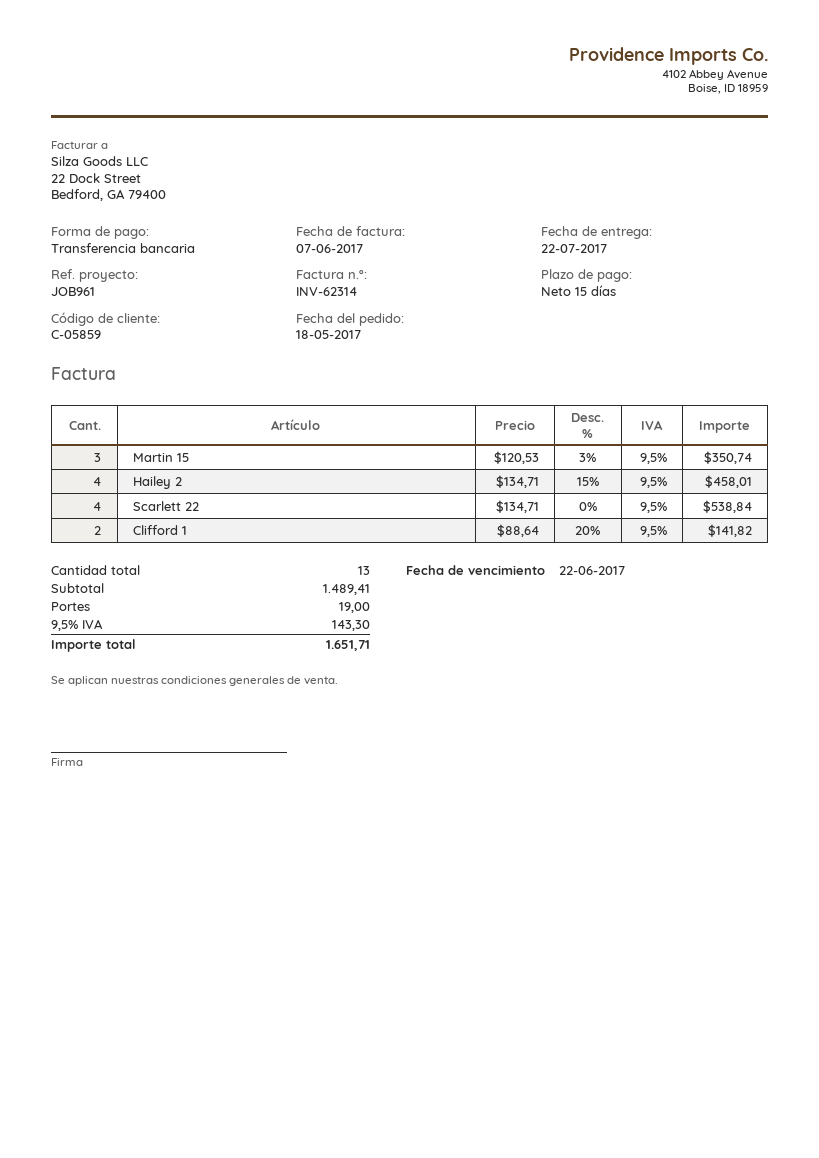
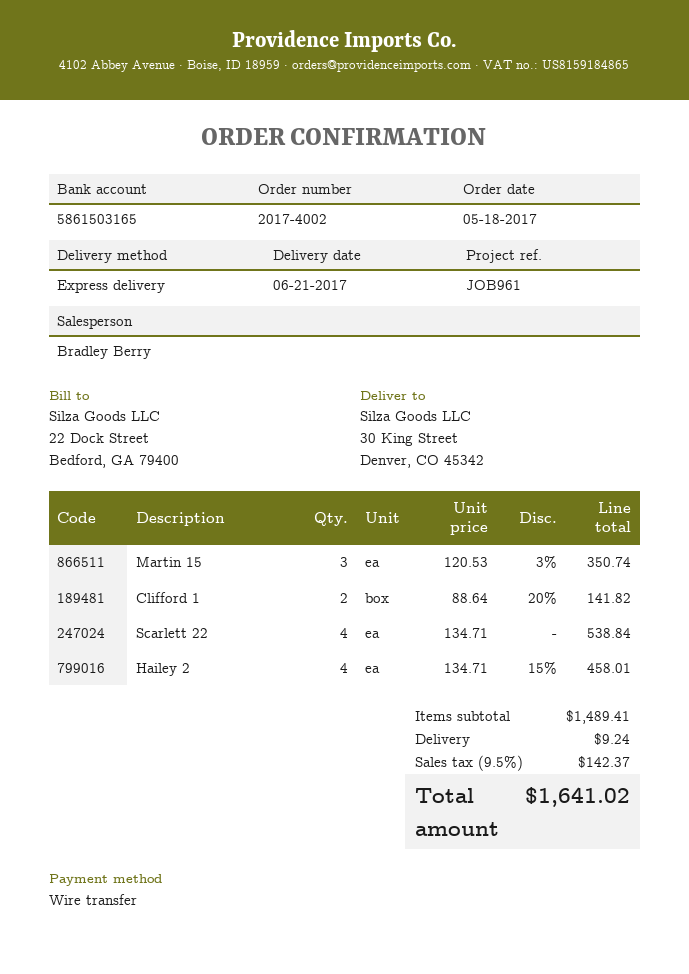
delivery date: 2017-07-22 -> 2017-06-21
shipping: 19.00 -> 9.24
tax: 9.5% = 143.30 -> 9.5% = 142.37
total: 1651.71 -> 1641.02

